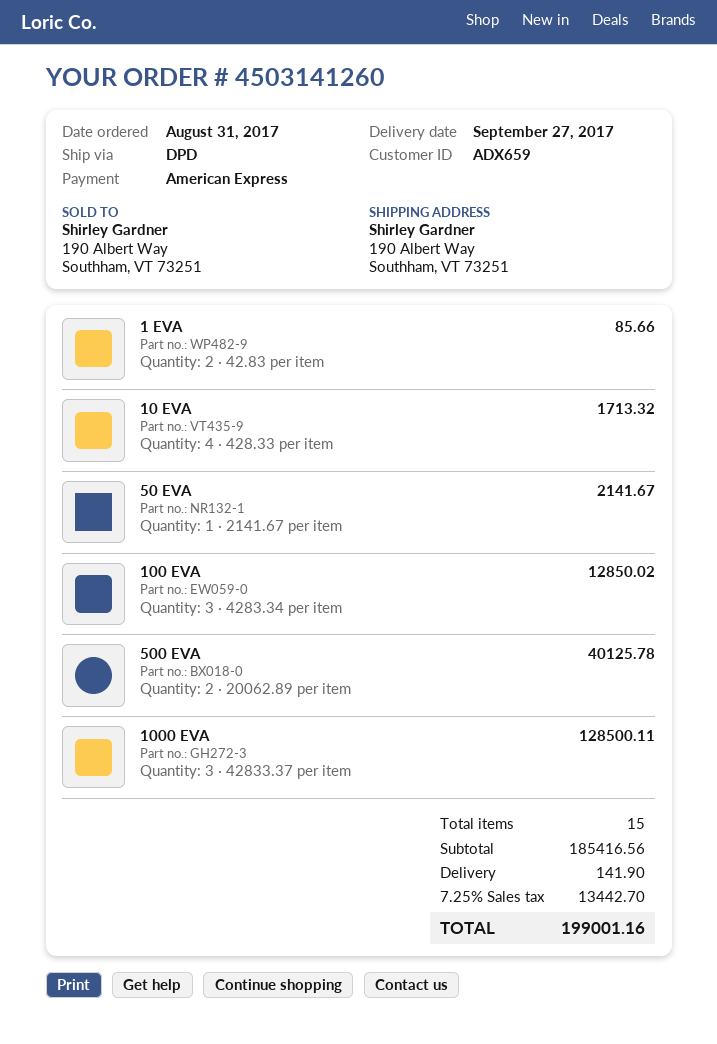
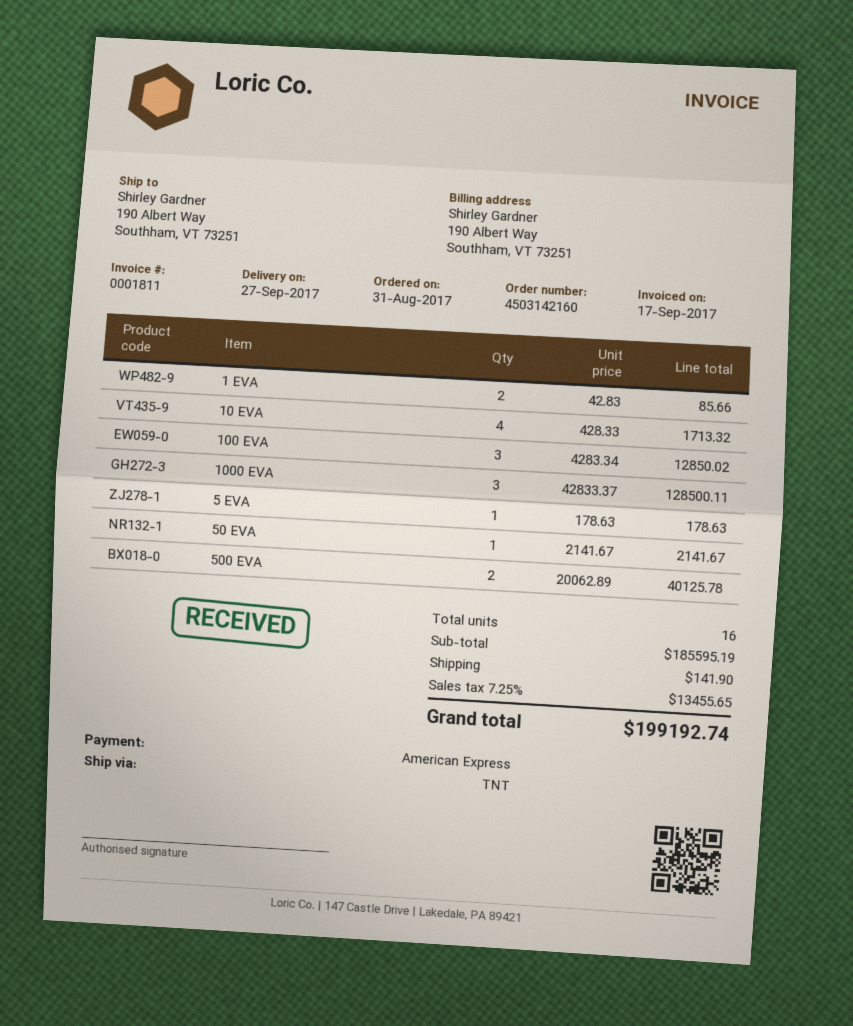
order number: 4503141260 -> 4503142160
shipping method: DPD -> TNT
5 EVA: none -> 1 x 178.63 = 178.63
total quantity: 15 -> 16
subtotal: 185416.56 -> 185595.19
tax: 7.25% = 13442.70 -> 7.25% = 13455.65
total: 199001.16 -> 199192.74

